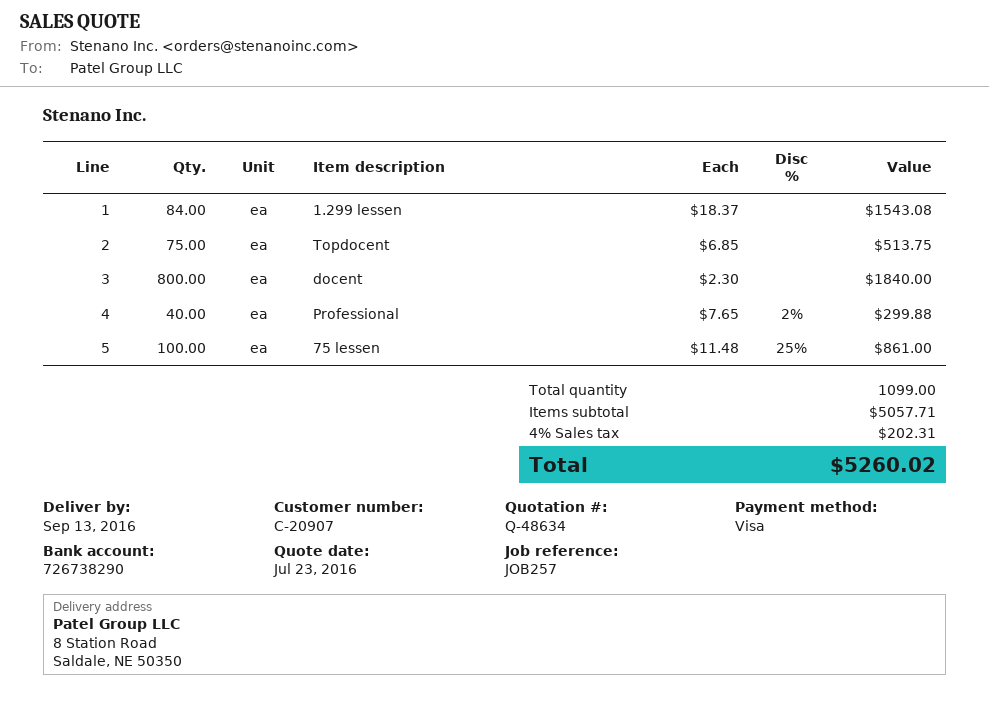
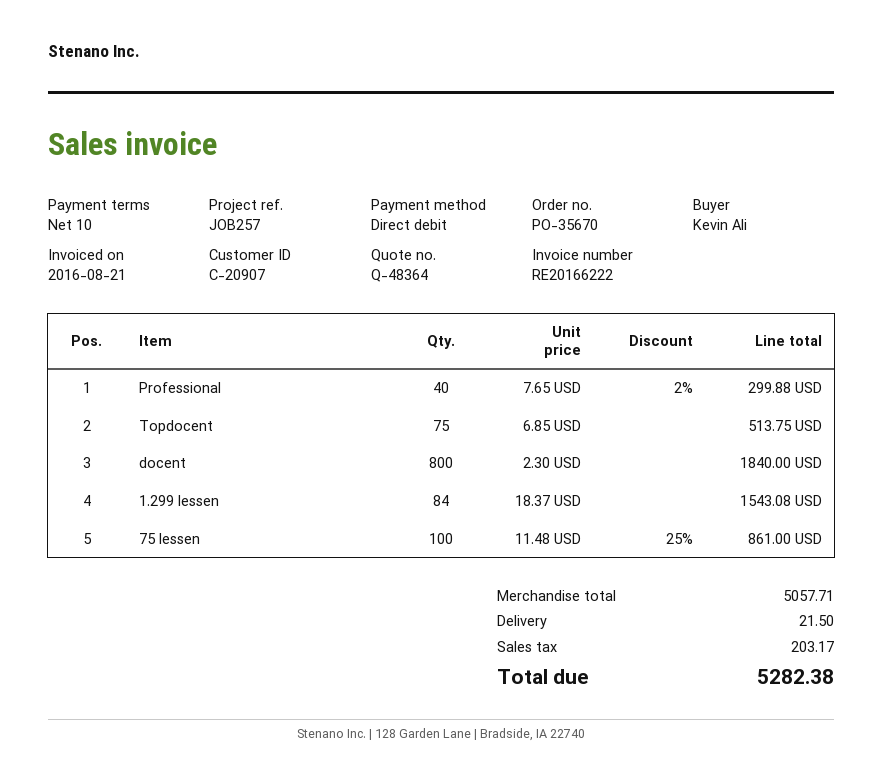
quote number: Q-48634 -> Q-48364
payment method: Visa -> direct debit
shipping: none -> 21.50
tax: 202.31 -> 203.17
total: 5260.02 -> 5282.38

